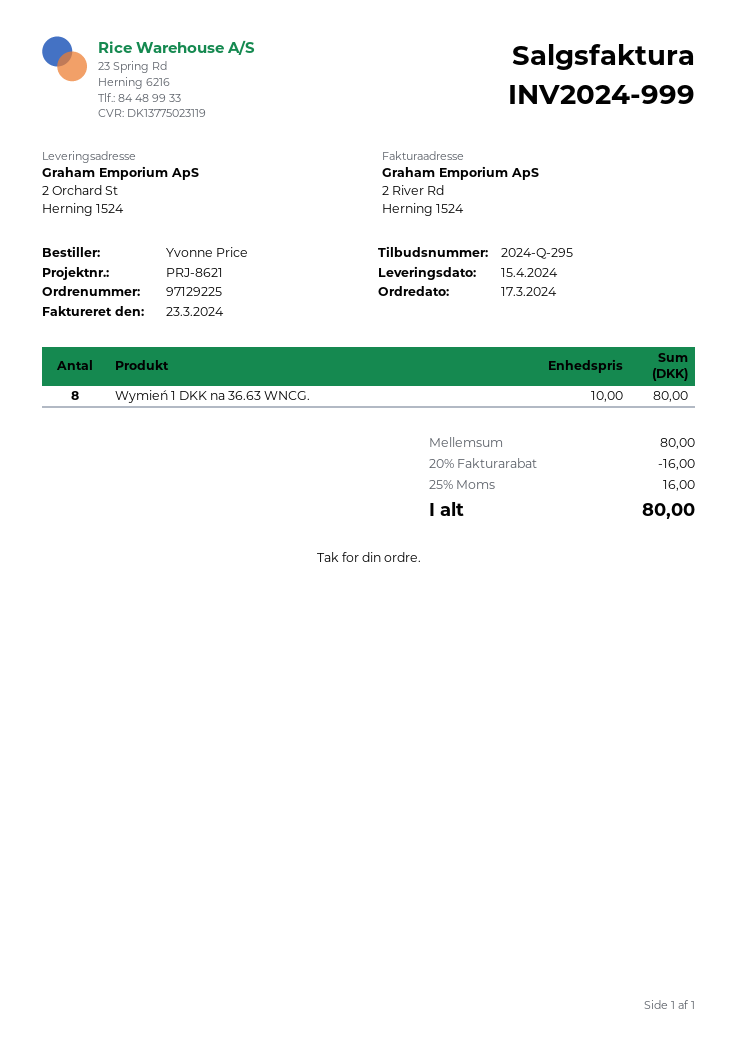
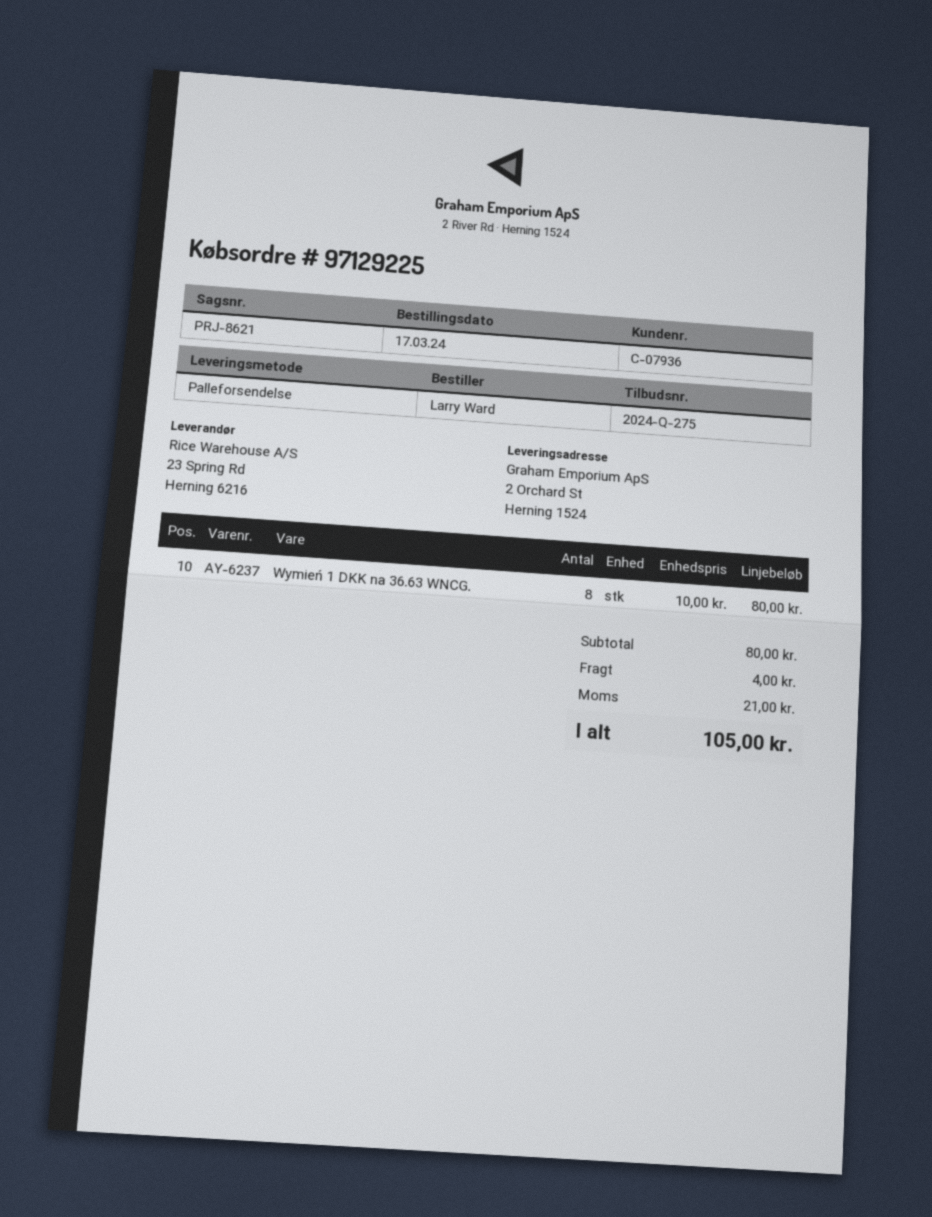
quote number: 2024-Q-295 -> 2024-Q-275
ordered by: Yvonne Price -> Larry Ward
discount: 20% = 16.00 -> none
shipping: none -> 4.00
tax: 16.00 -> 21.00
total: 80.00 -> 105.00

